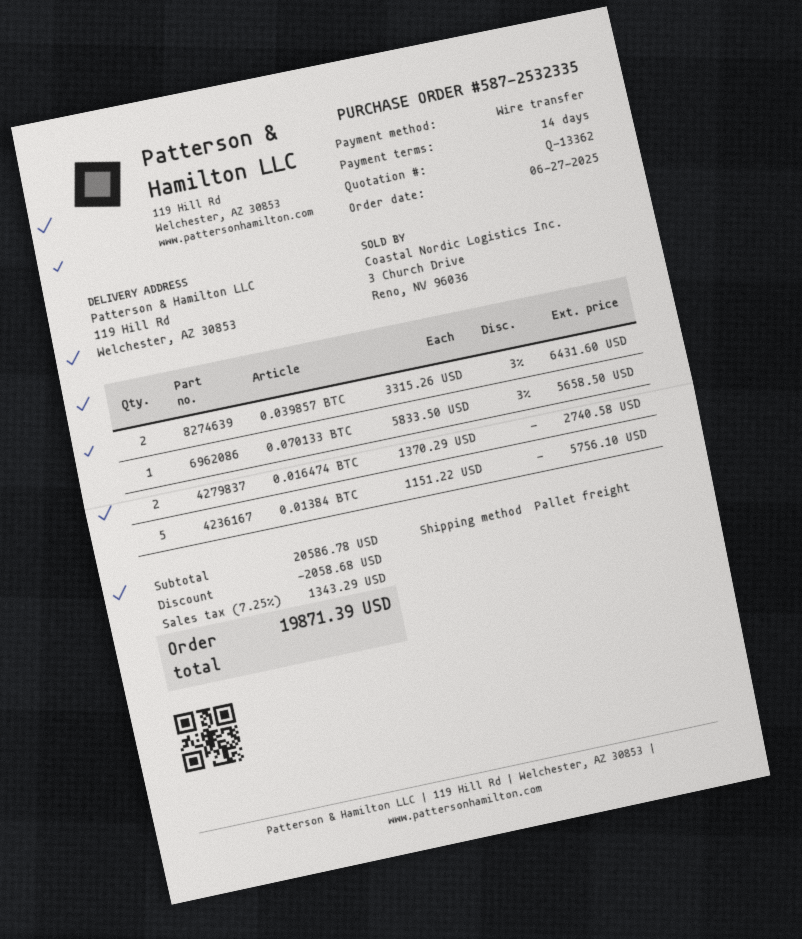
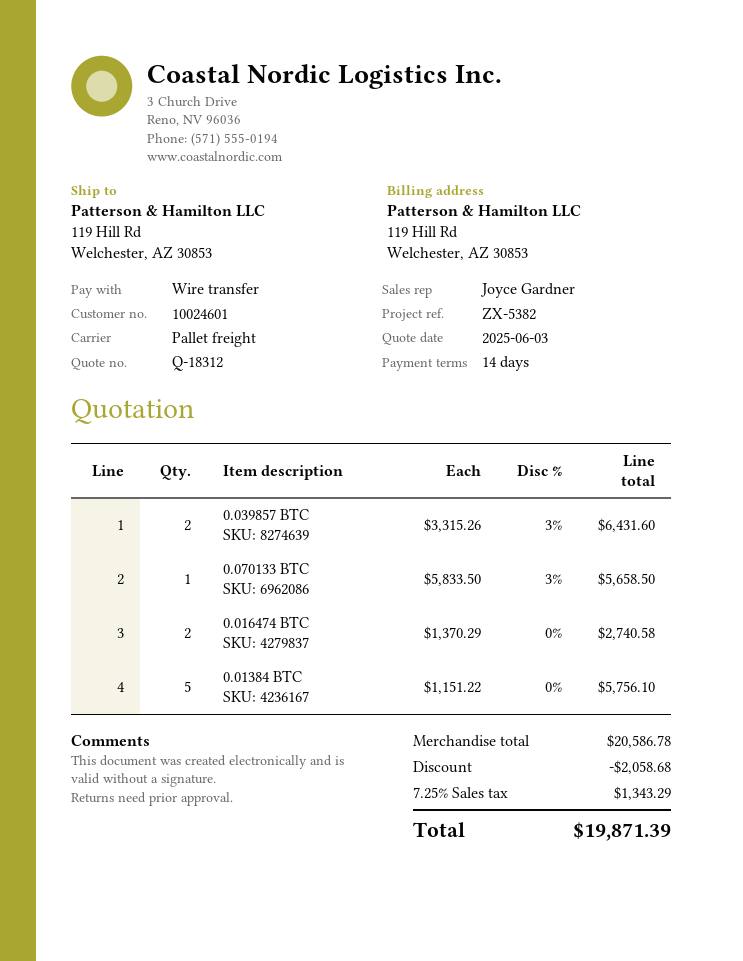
quote number: Q-13362 -> Q-18312

